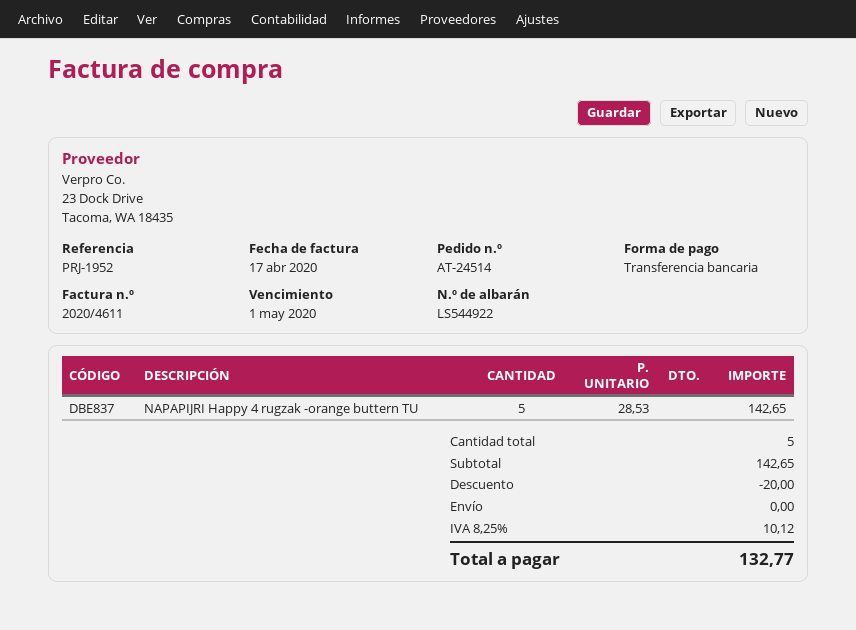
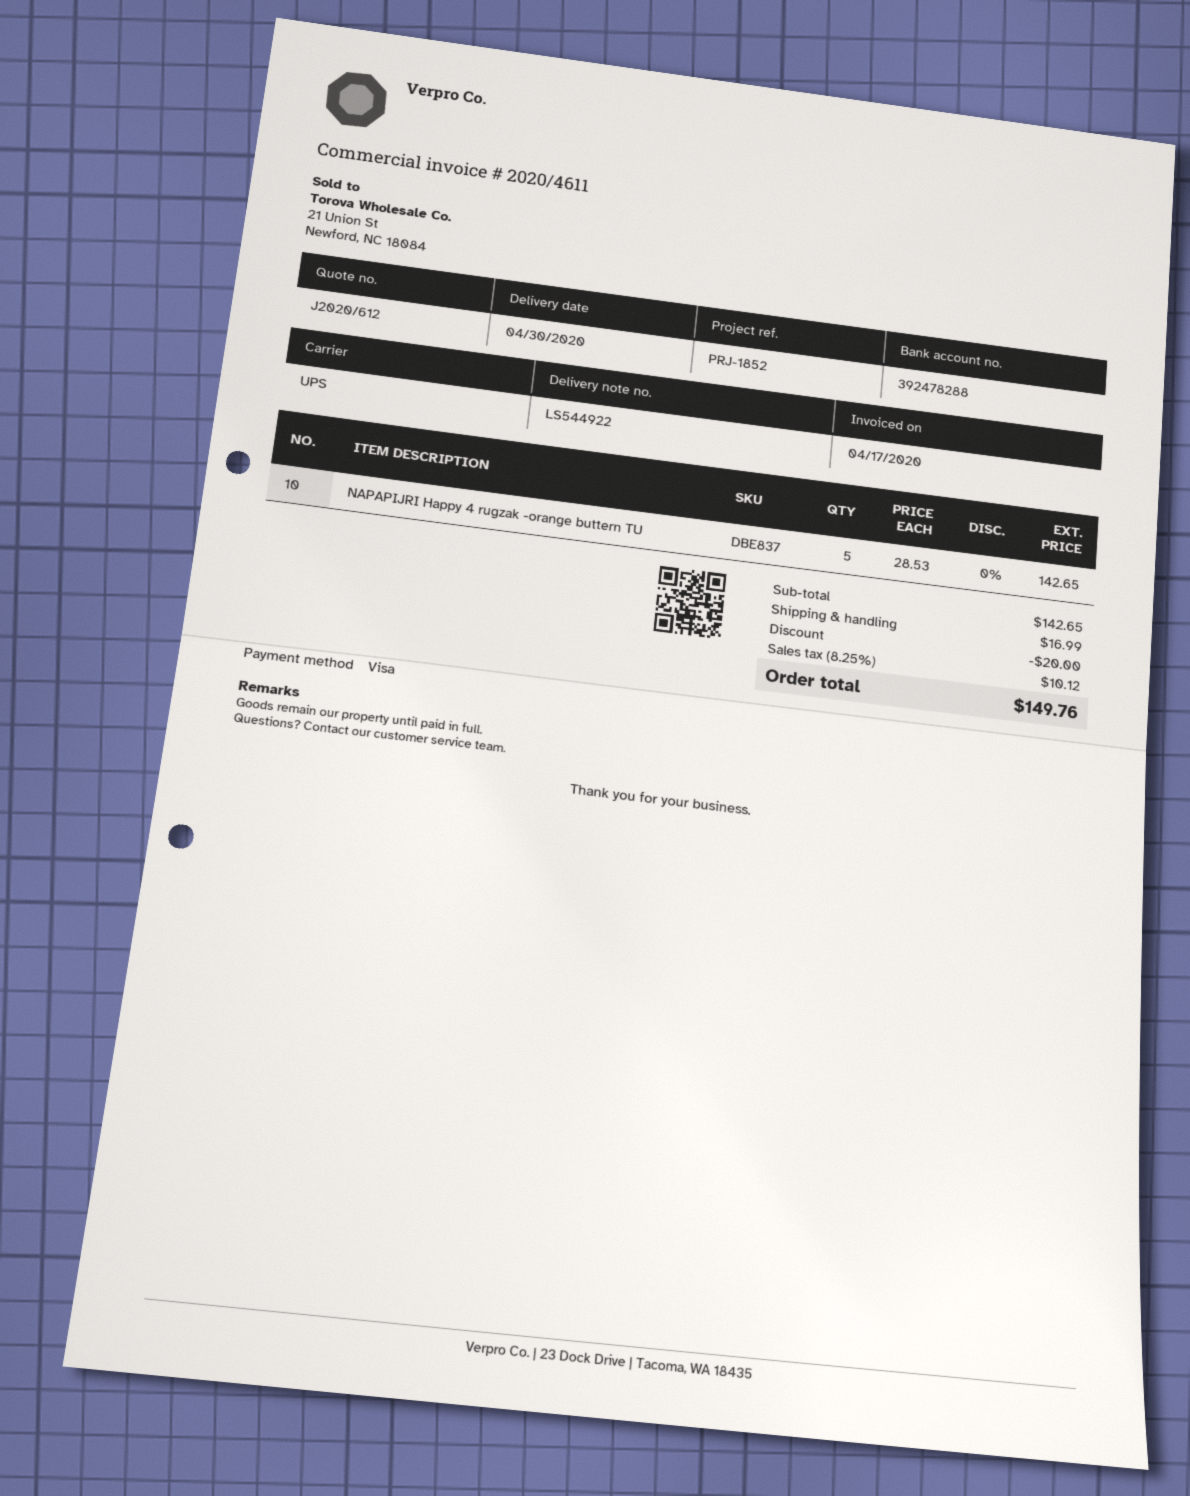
reference: PRJ-1952 -> PRJ-1852
payment method: bank transfer -> Visa
shipping: 0.00 -> 16.99
total: 132.77 -> 149.76

